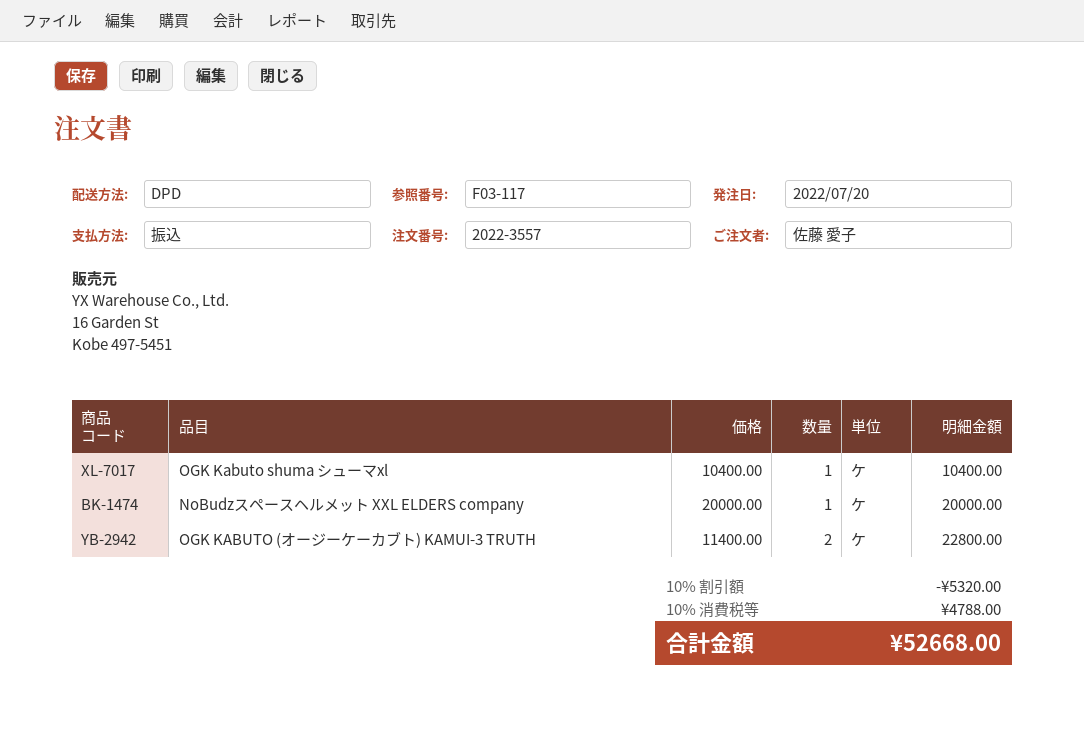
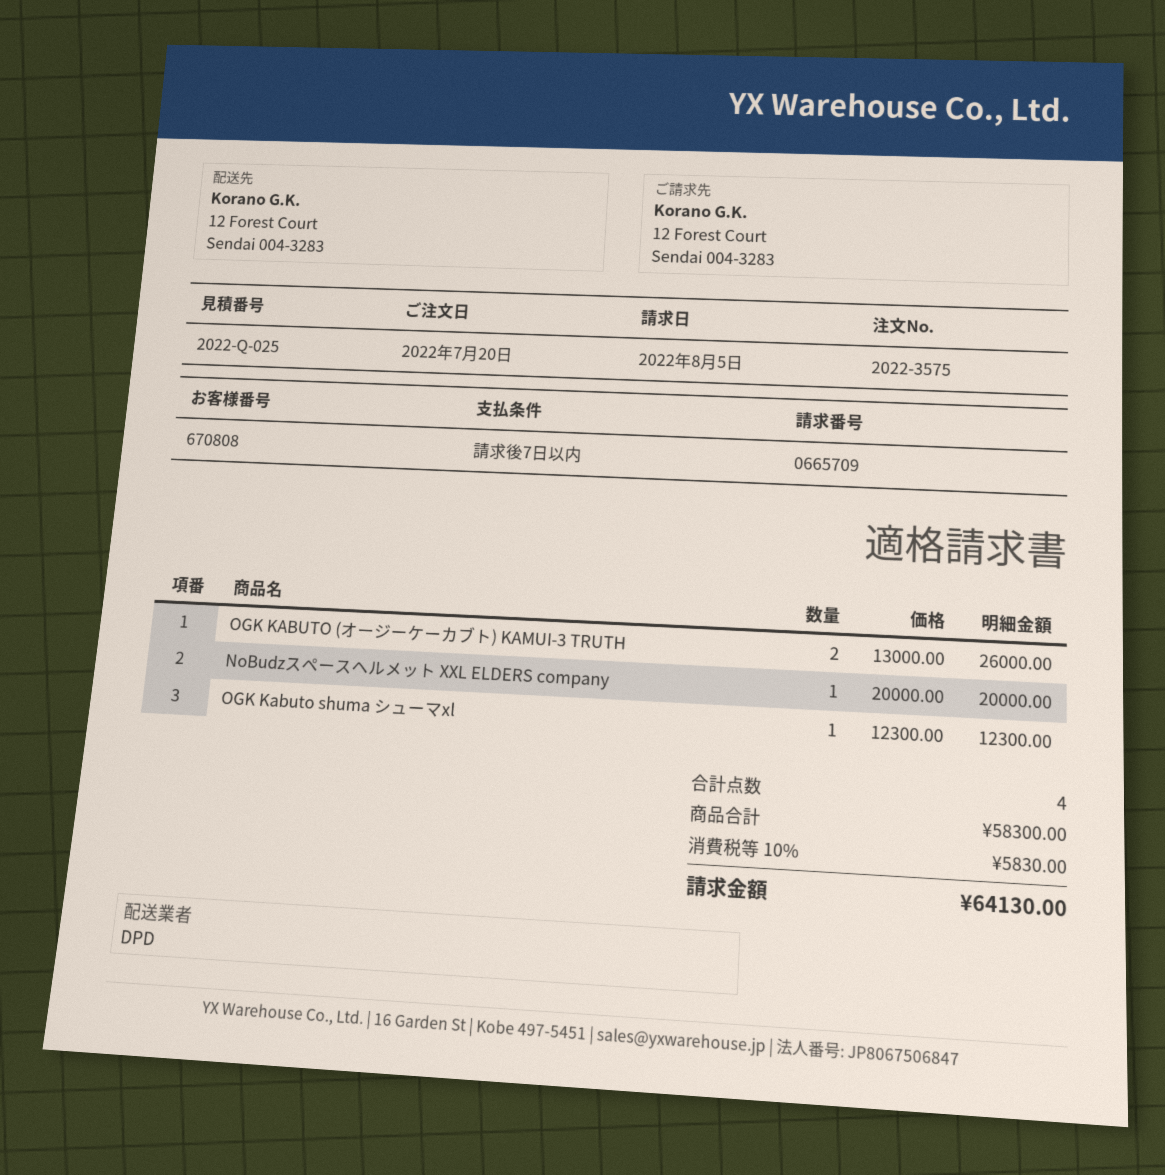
order number: 2022-3557 -> 2022-3575
OGK Kabuto shuma シューマxl: 1 x 10400.00 = 10400.00 -> 1 x 12300.00 = 12300.00
OGK KABUTO (オージーケーカブト) KAMUI-3 TRUTH: 2 x 11400.00 = 22800.00 -> 2 x 13000.00 = 26000.00
discount: 10% = 5320.00 -> none
tax: 10% = 4788.00 -> 10% = 5830.00
total: 52668.00 -> 64130.00

